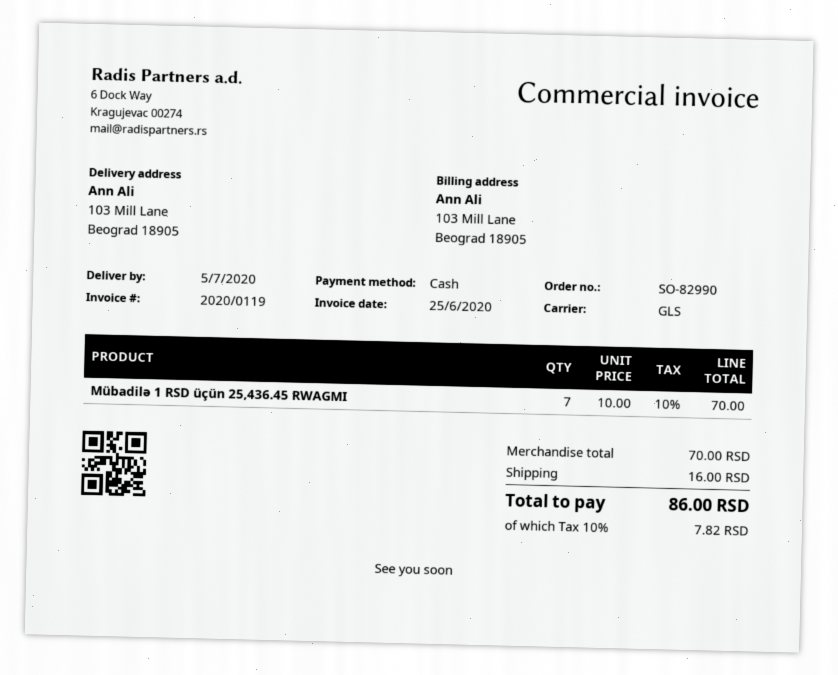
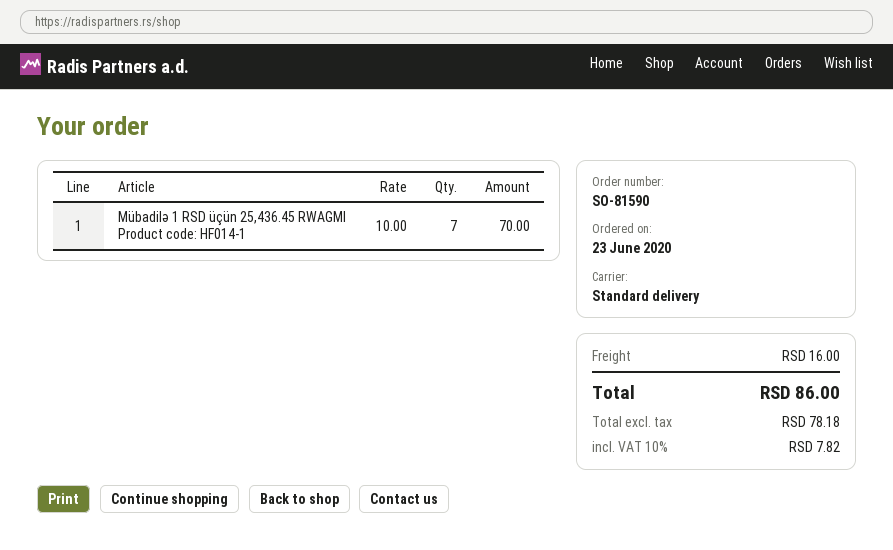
order number: SO-82990 -> SO-81590
shipping method: GLS -> standard

